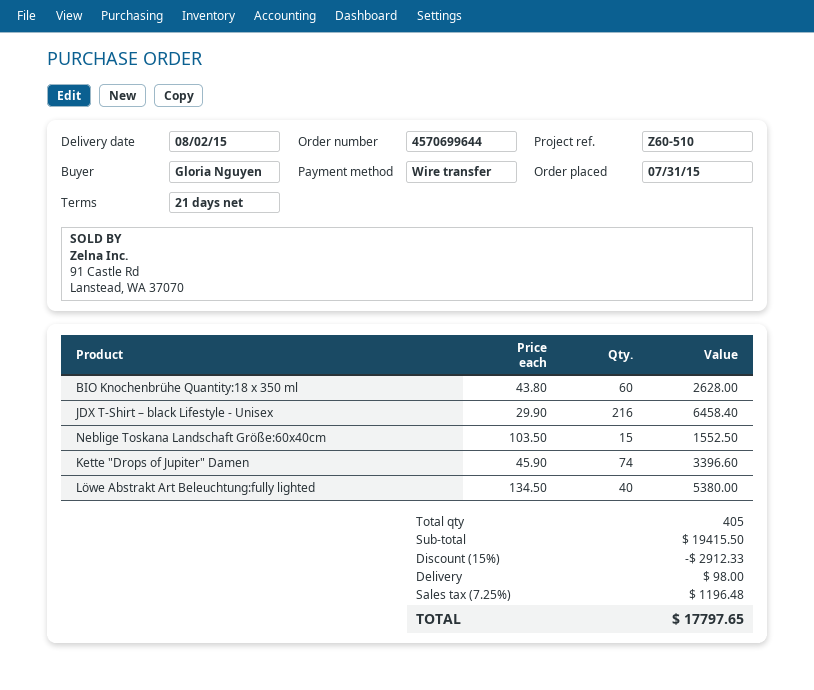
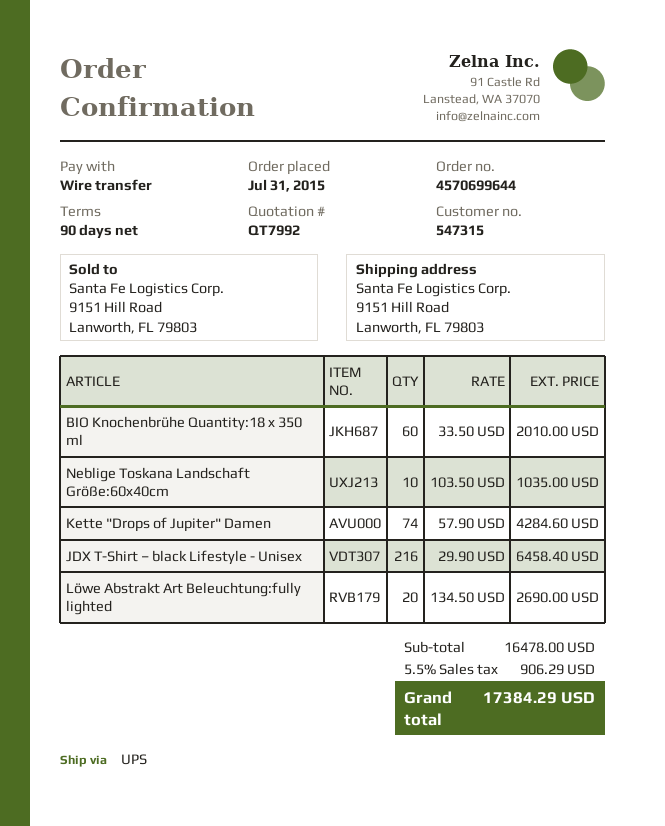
payment terms: 21 days -> 90 days
BIO Knochenbrühe Quantity:18 x 350 ml: 60 x 43.80 = 2628.00 -> 60 x 33.50 = 2010.00
Neblige Toskana Landschaft Größe:60x40cm: 15 x 103.50 = 1552.50 -> 10 x 103.50 = 1035.00
Kette "Drops of Jupiter" Damen: 74 x 45.90 = 3396.60 -> 74 x 57.90 = 4284.60
Löwe Abstrakt Art Beleuchtung:fully lighted: 40 x 134.50 = 5380.00 -> 20 x 134.50 = 2690.00
subtotal: 19415.50 -> 16478.00
discount: 15% = 2912.33 -> none
shipping: 98.00 -> none
tax: 7.25% = 1196.48 -> 5.5% = 906.29
total: 17797.65 -> 17384.29

